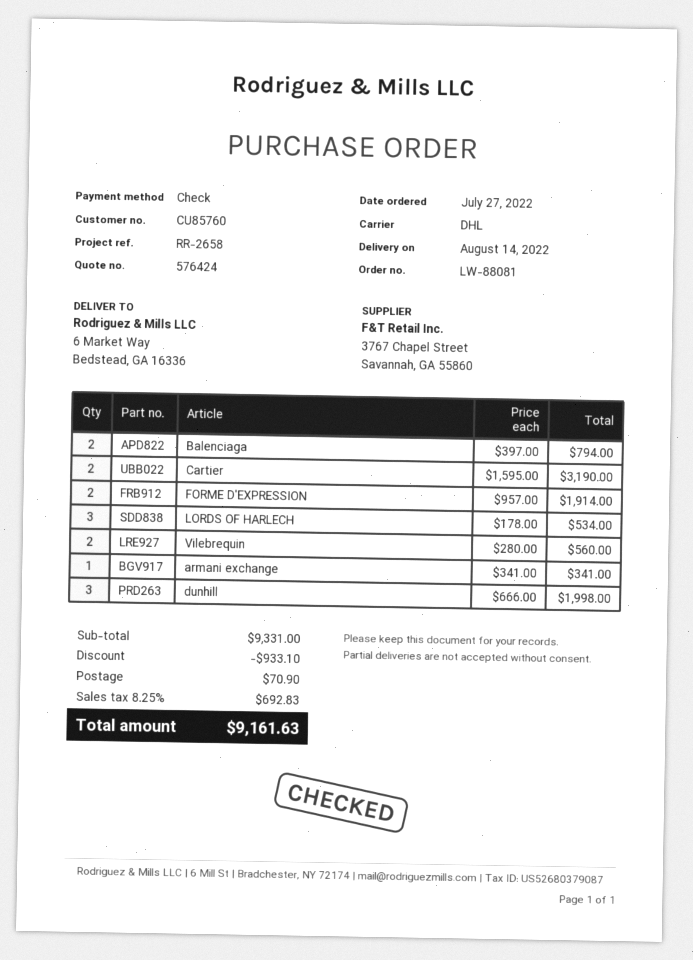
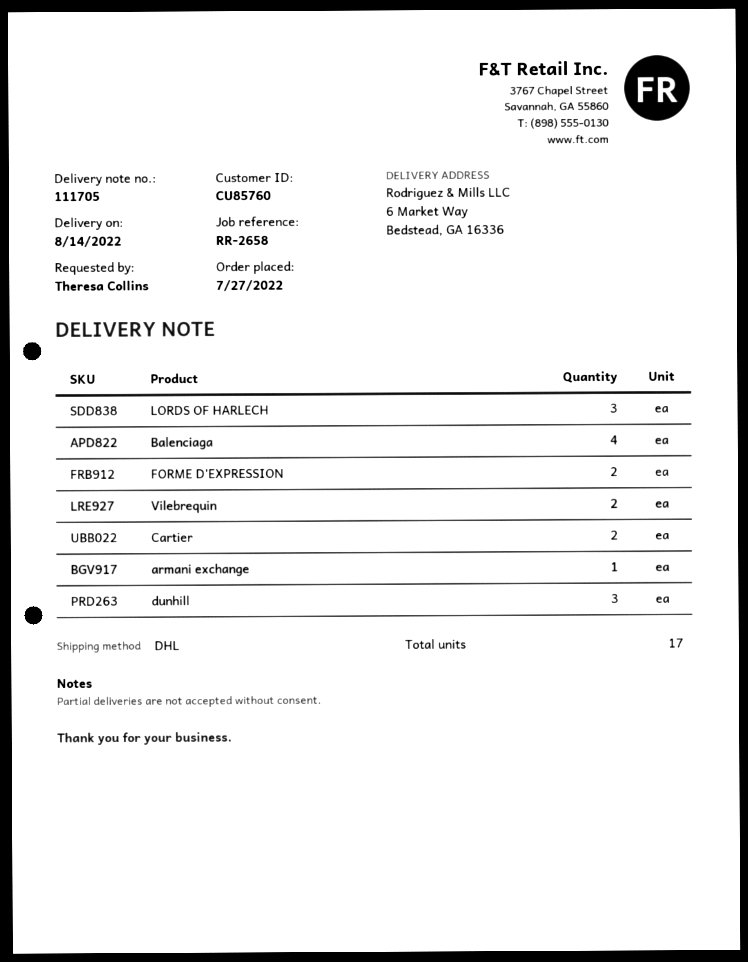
Balenciaga: 2 -> 4

